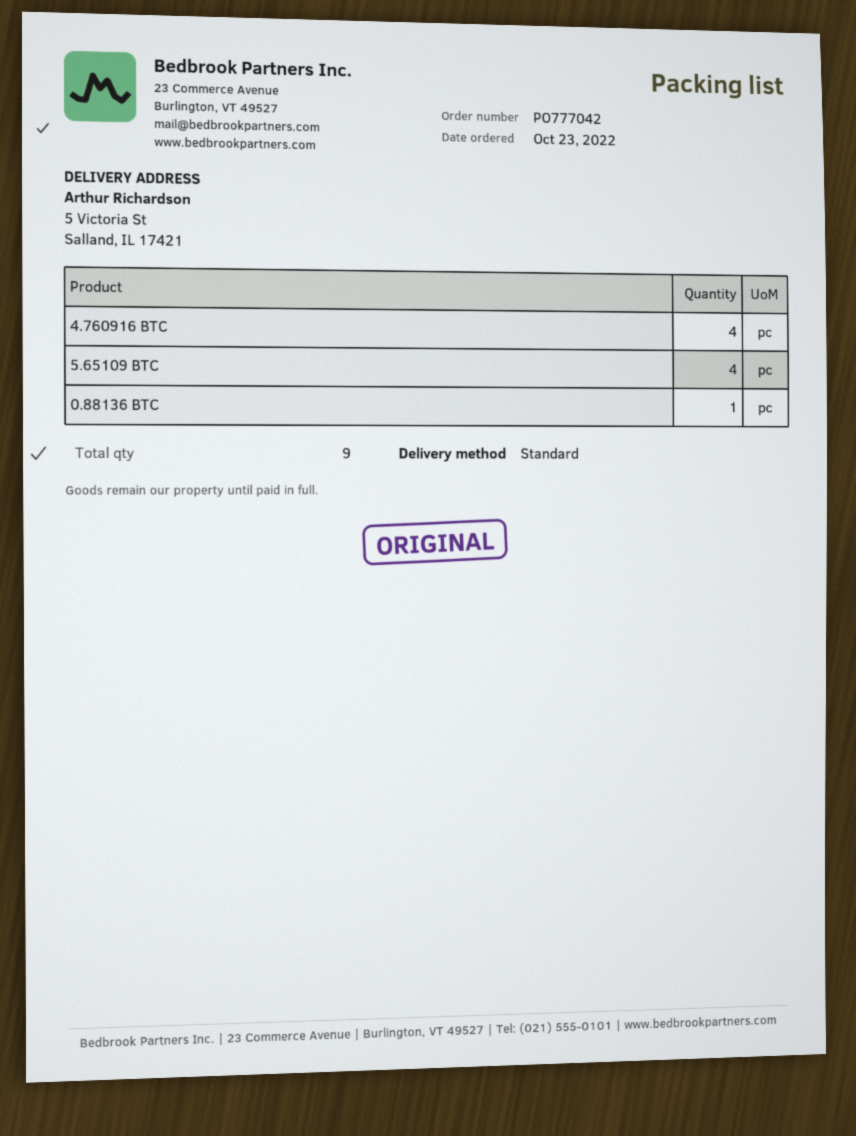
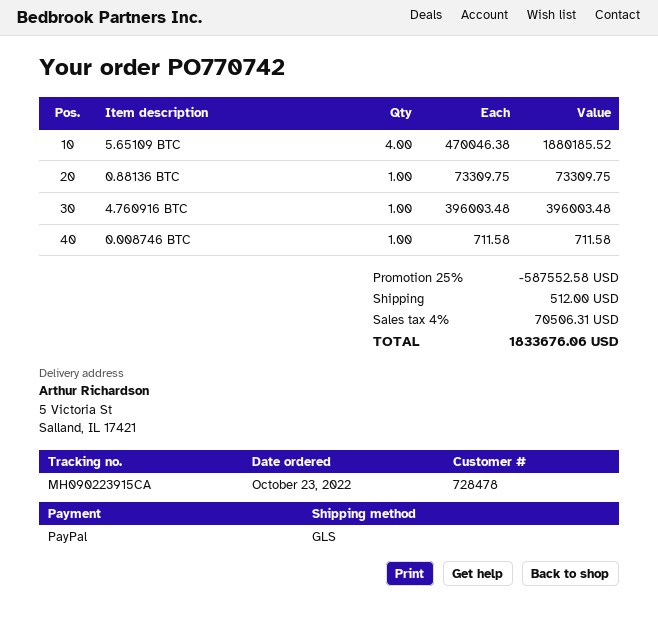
order number: PO777042 -> PO770742
shipping method: standard -> GLS
4.760916 BTC: 4 -> 1
0.008746 BTC: none -> 1

